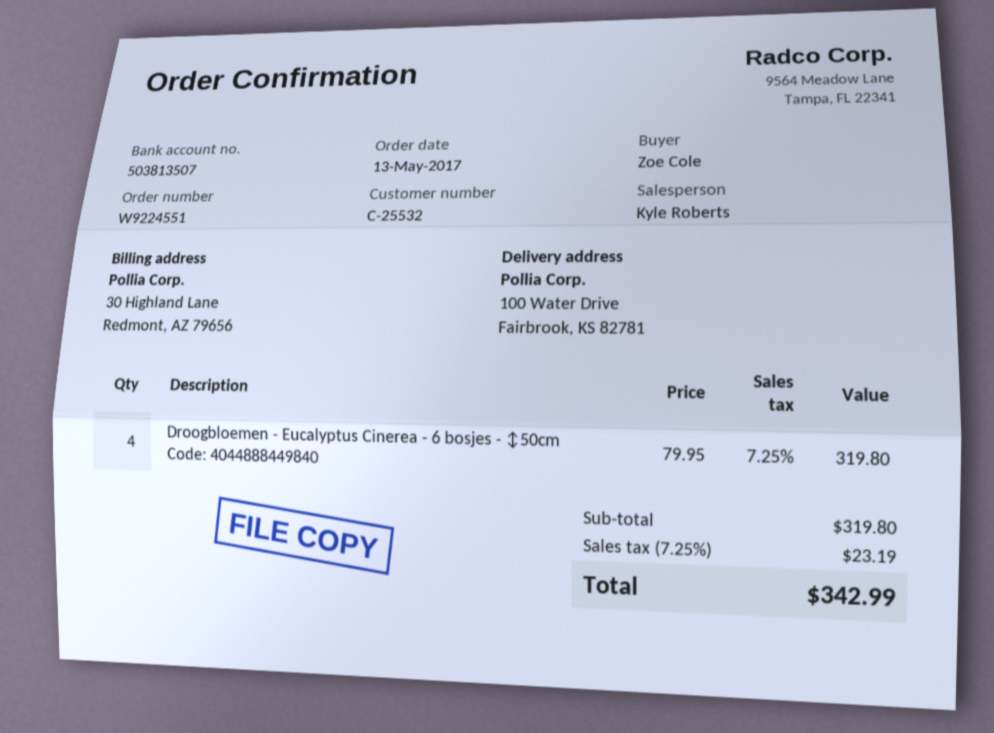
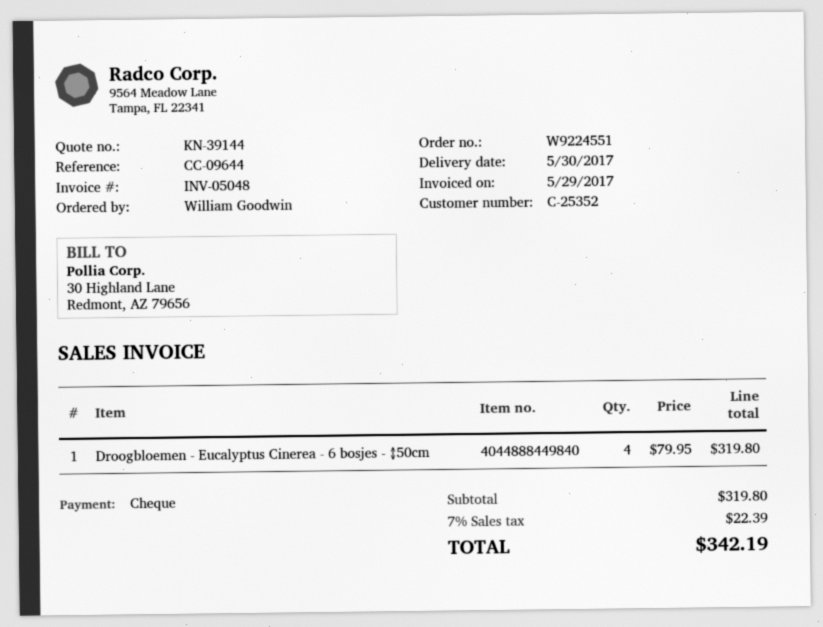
customer number: C-25532 -> C-25352
ordered by: Zoe Cole -> William Goodwin
tax: 7.25% = 23.19 -> 7% = 22.39
total: 342.99 -> 342.19

